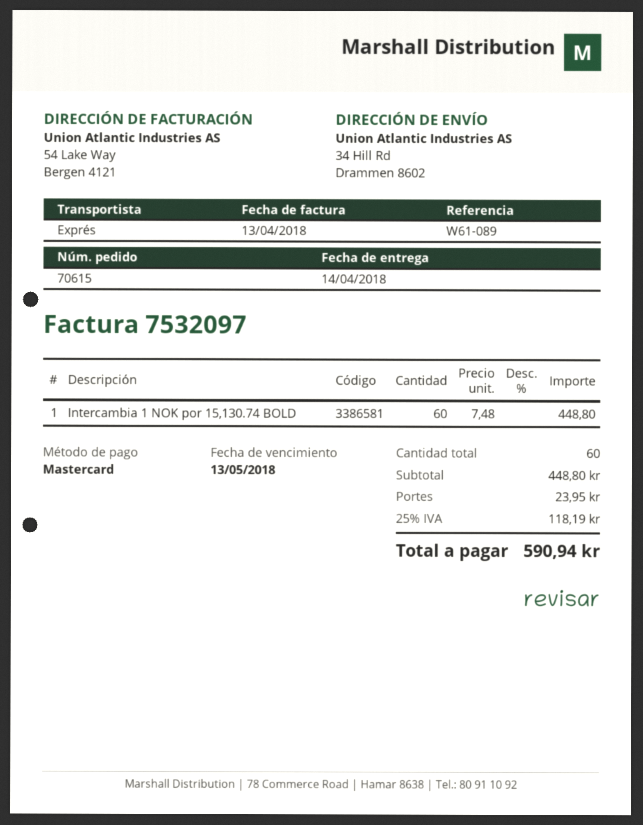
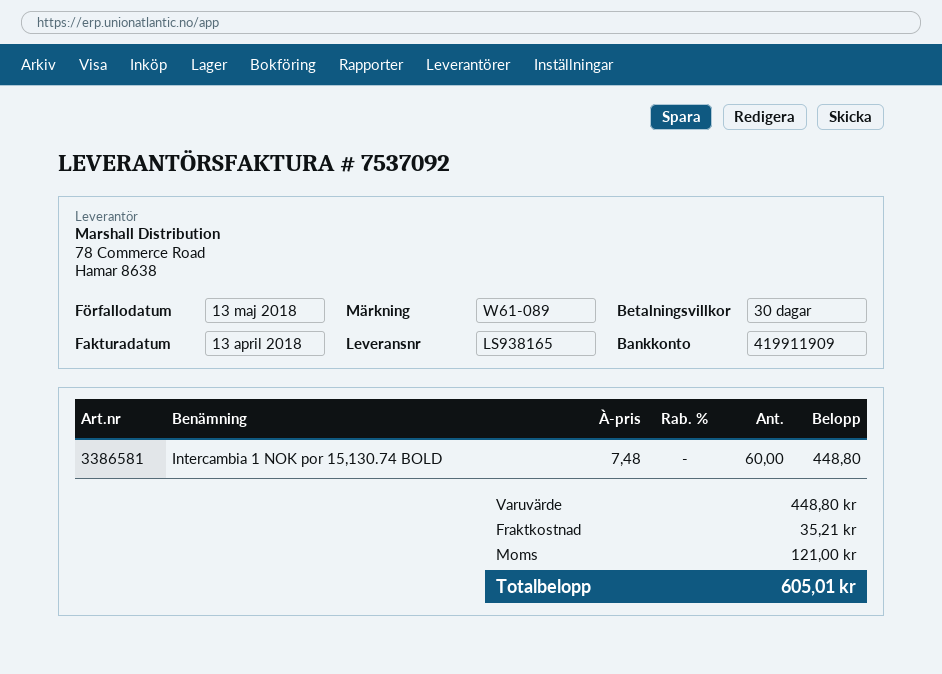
invoice number: 7532097 -> 7537092
shipping: 23.95 -> 35.21
tax: 118.19 -> 121.00
total: 590.94 -> 605.01

